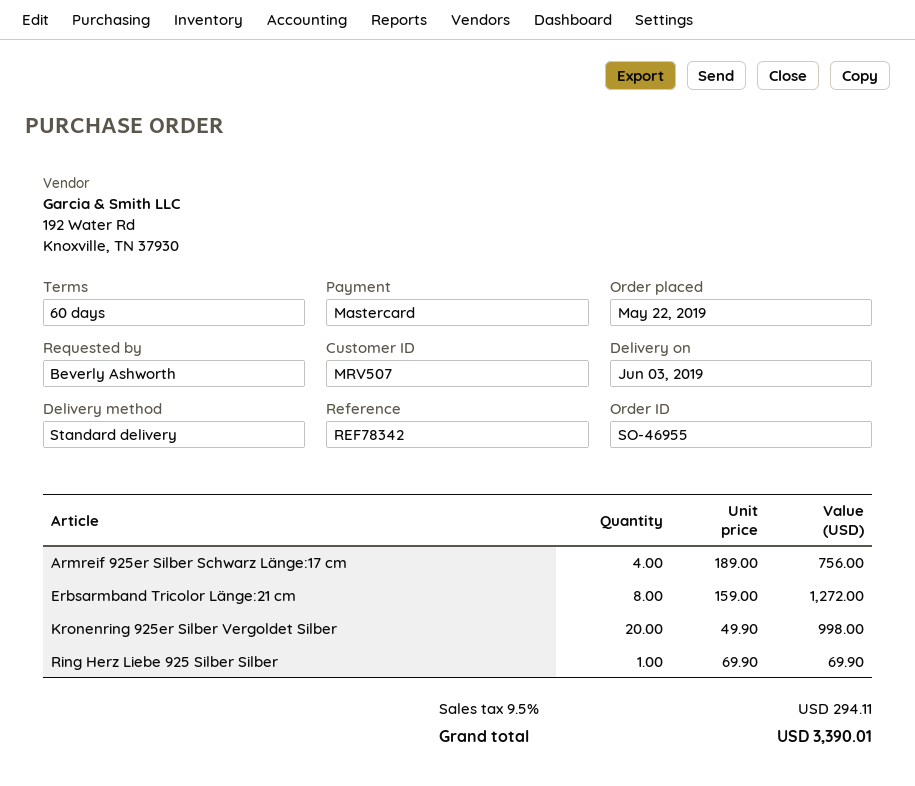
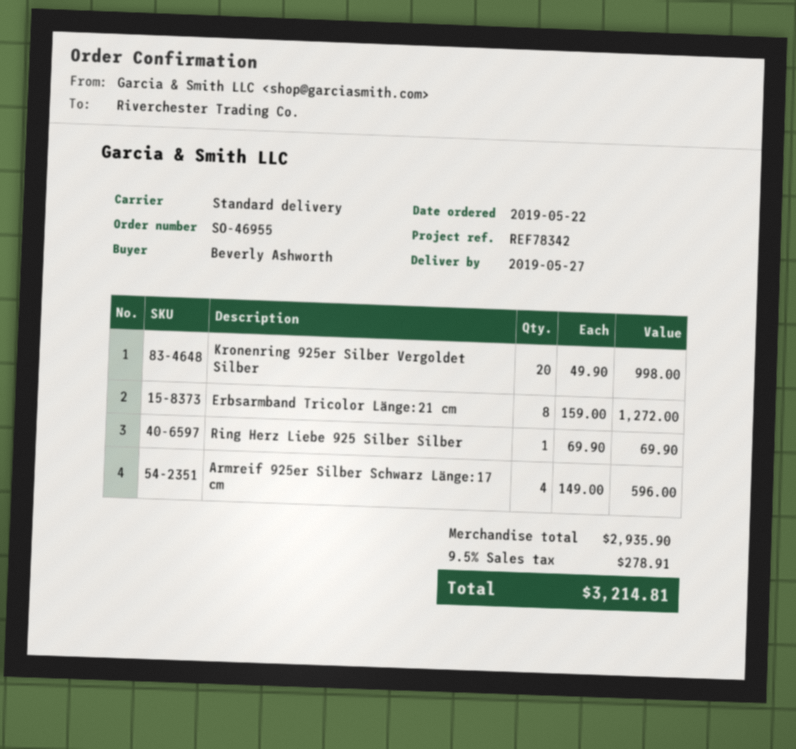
delivery date: 2019-06-03 -> 2019-05-27
Armreif 925er Silber Schwarz Länge:17 cm: 4 x 189.00 = 756.00 -> 4 x 149.00 = 596.00
tax: 9.5% = 294.11 -> 9.5% = 278.91
total: 3390.01 -> 3214.81

